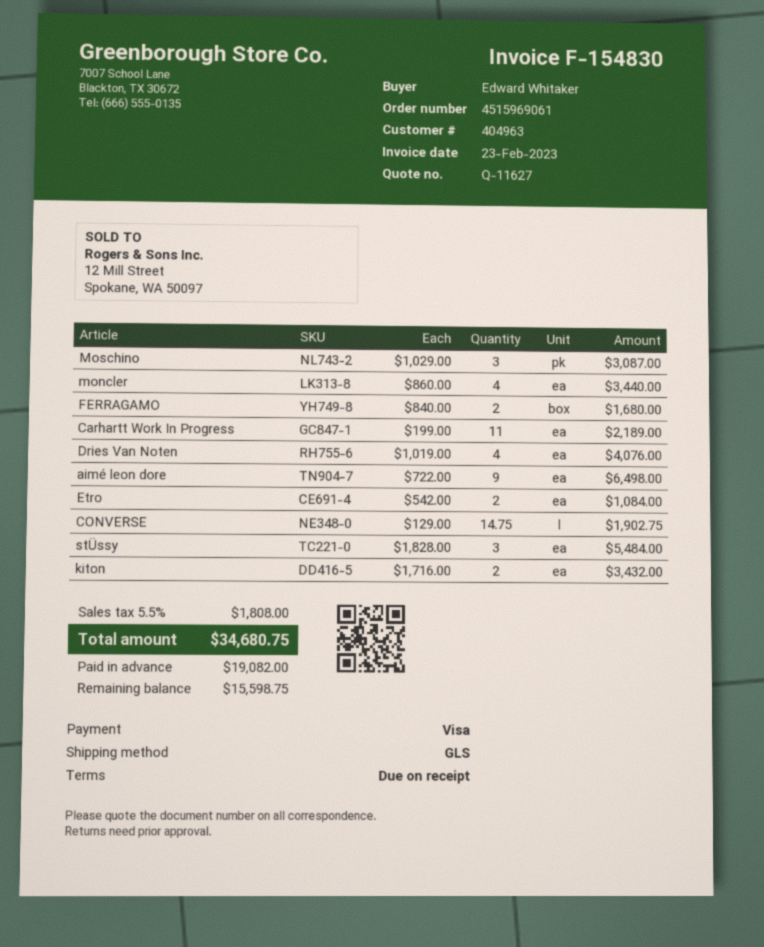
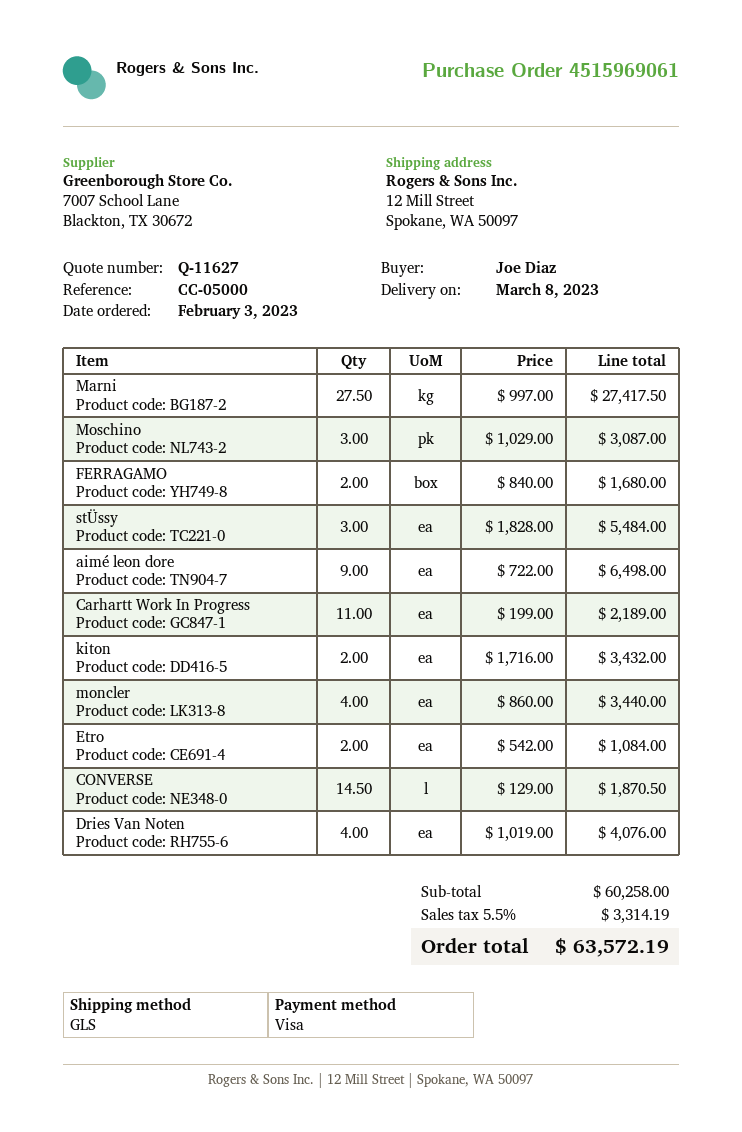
ordered by: Edward Whitaker -> Joe Diaz
CONVERSE: 14.75 x 129.00 = 1902.75 -> 14.5 x 129.00 = 1870.50
Marni: none -> 27.5 x 997.00 = 27417.50
tax: 5.5% = 1808.00 -> 5.5% = 3314.19
total: 34680.75 -> 63572.19

